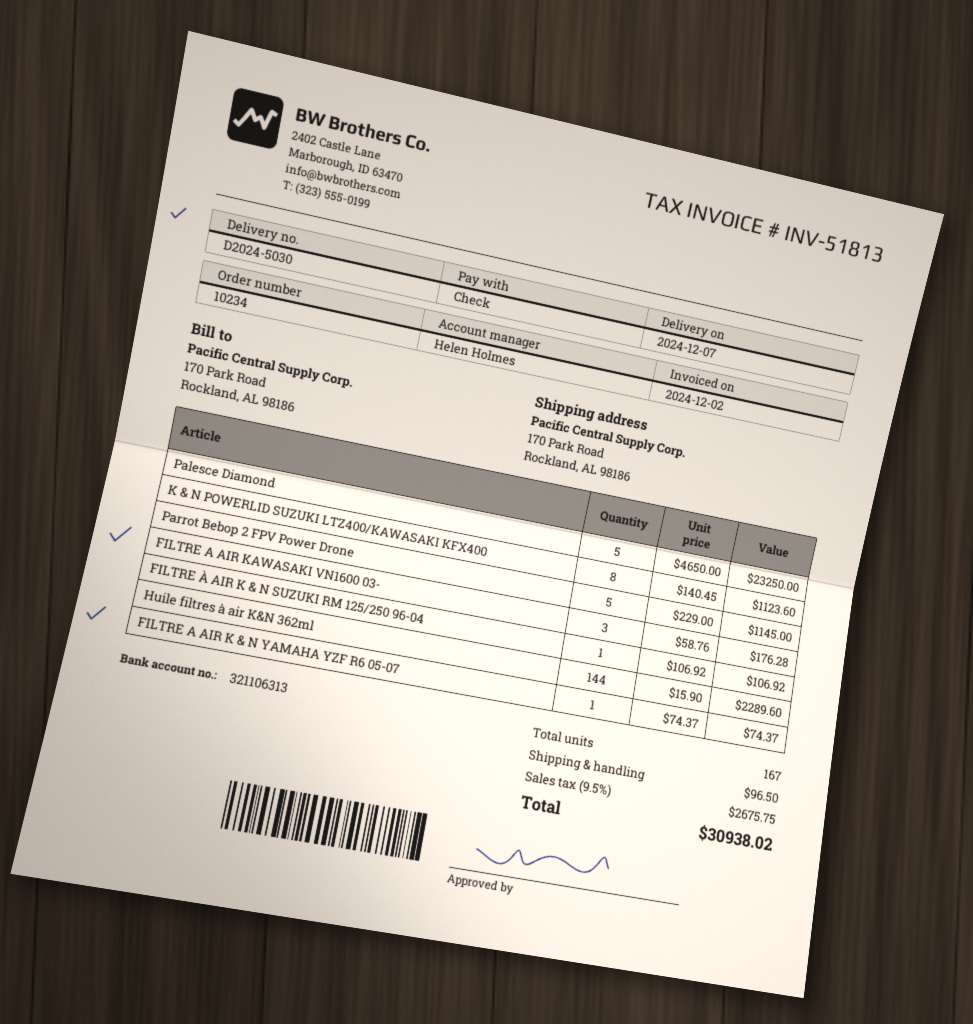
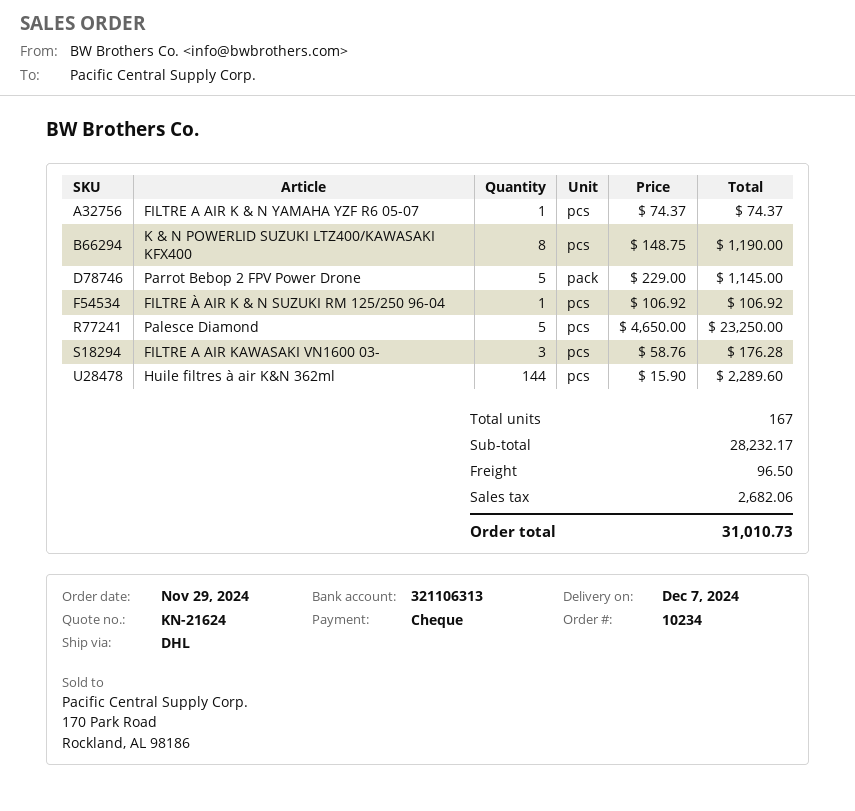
K & N POWERLID SUZUKI LTZ400/KAWASAKI KFX400: 8 x 140.45 = 1123.60 -> 8 x 148.75 = 1190.00
tax: 2675.75 -> 2682.06
total: 30938.02 -> 31010.73

